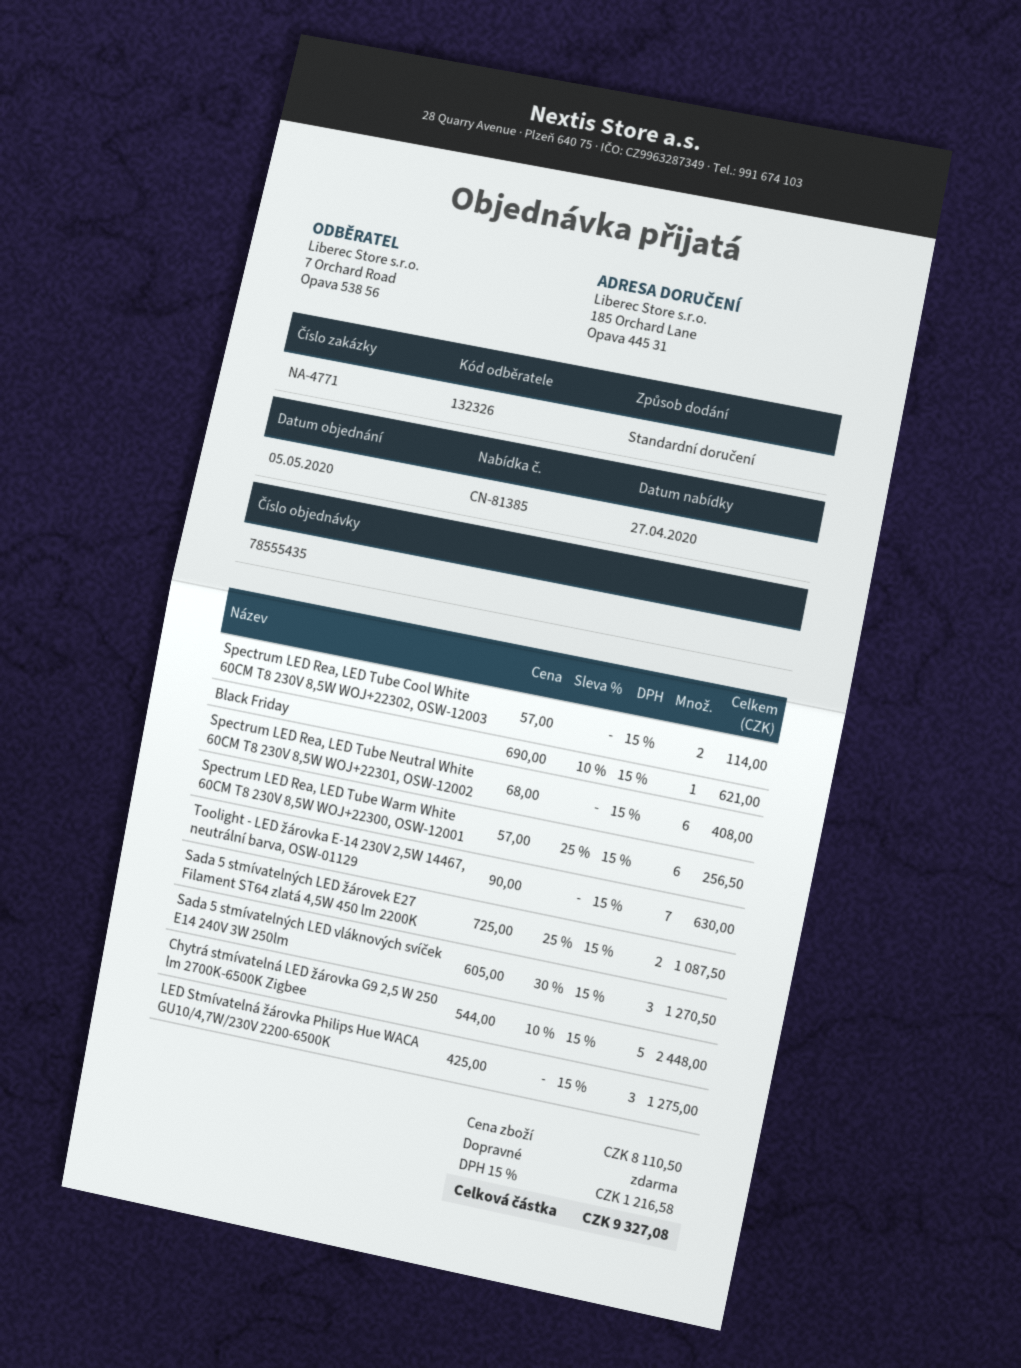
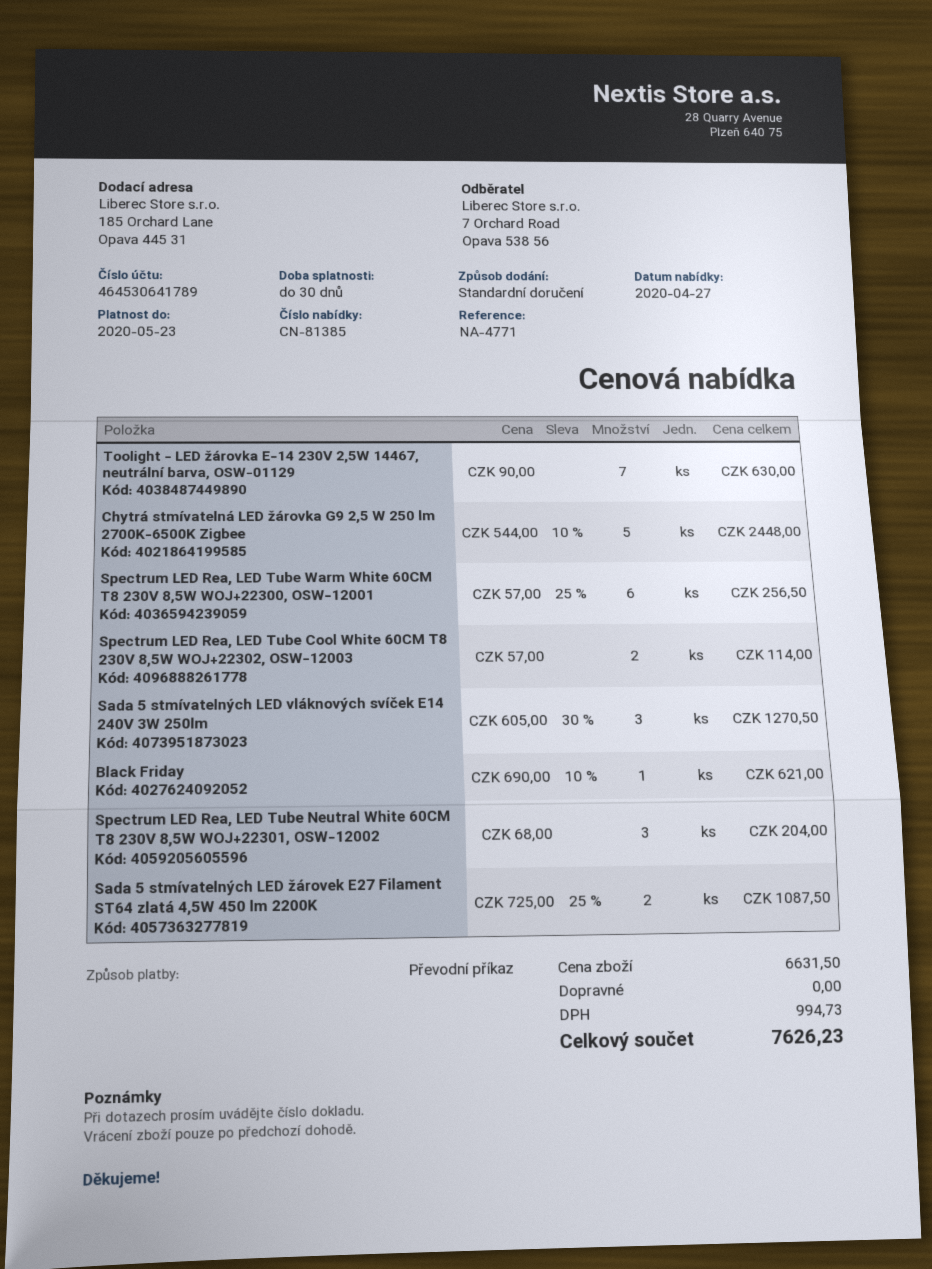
Spectrum LED Rea, LED Tube Neutral White 60CM T8 230V 8,5W WOJ+22301, OSW-12002: 6 x 68.00 = 408.00 -> 3 x 68.00 = 204.00
LED Stmívatelná žárovka Philips Hue WACA GU10/4,7W/230V 2200-6500K: 3 x 425.00 = 1275.00 -> none
subtotal: 8110.50 -> 6631.50
tax: 1216.58 -> 994.73
total: 9327.08 -> 7626.23

